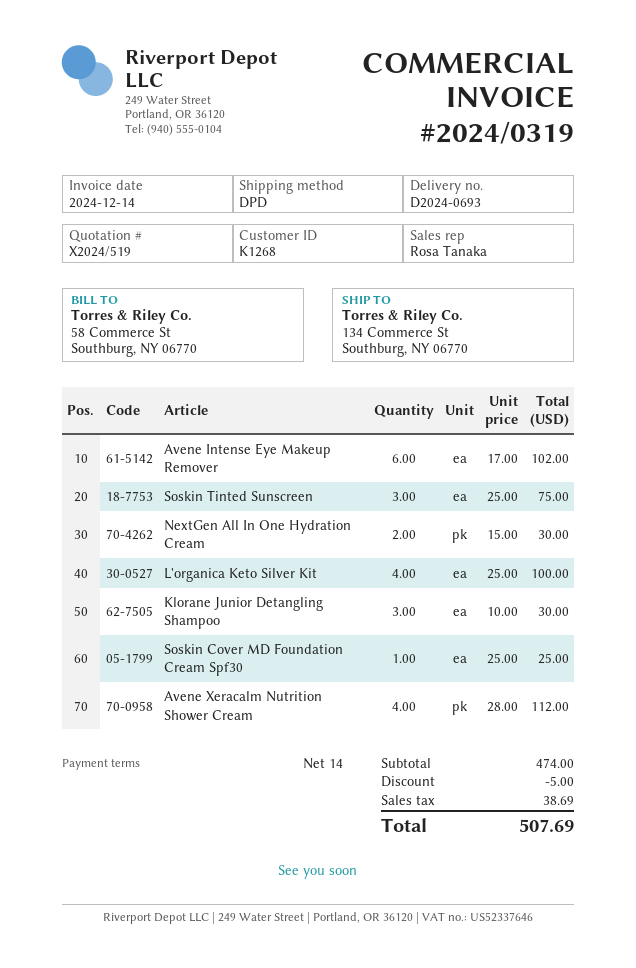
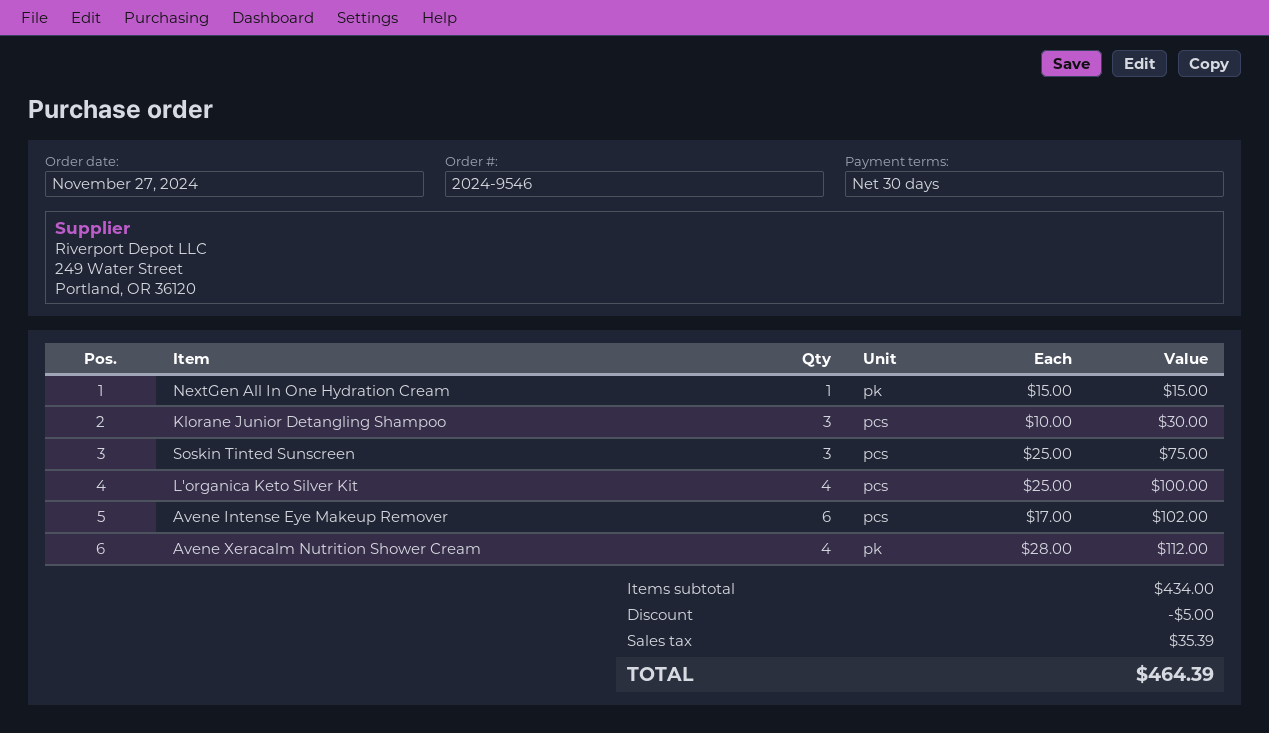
payment terms: 14 days -> 30 days
NextGen All In One Hydration Cream: 2 x 15.00 = 30.00 -> 1 x 15.00 = 15.00
Soskin Cover MD Foundation Cream Spf30: 1 x 25.00 = 25.00 -> none
subtotal: 474.00 -> 434.00
tax: 38.69 -> 35.39
total: 507.69 -> 464.39

